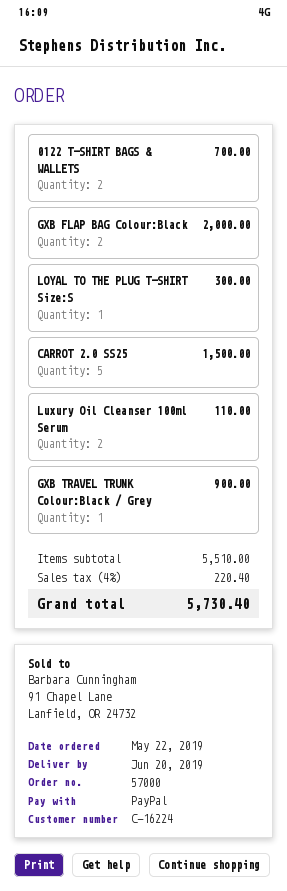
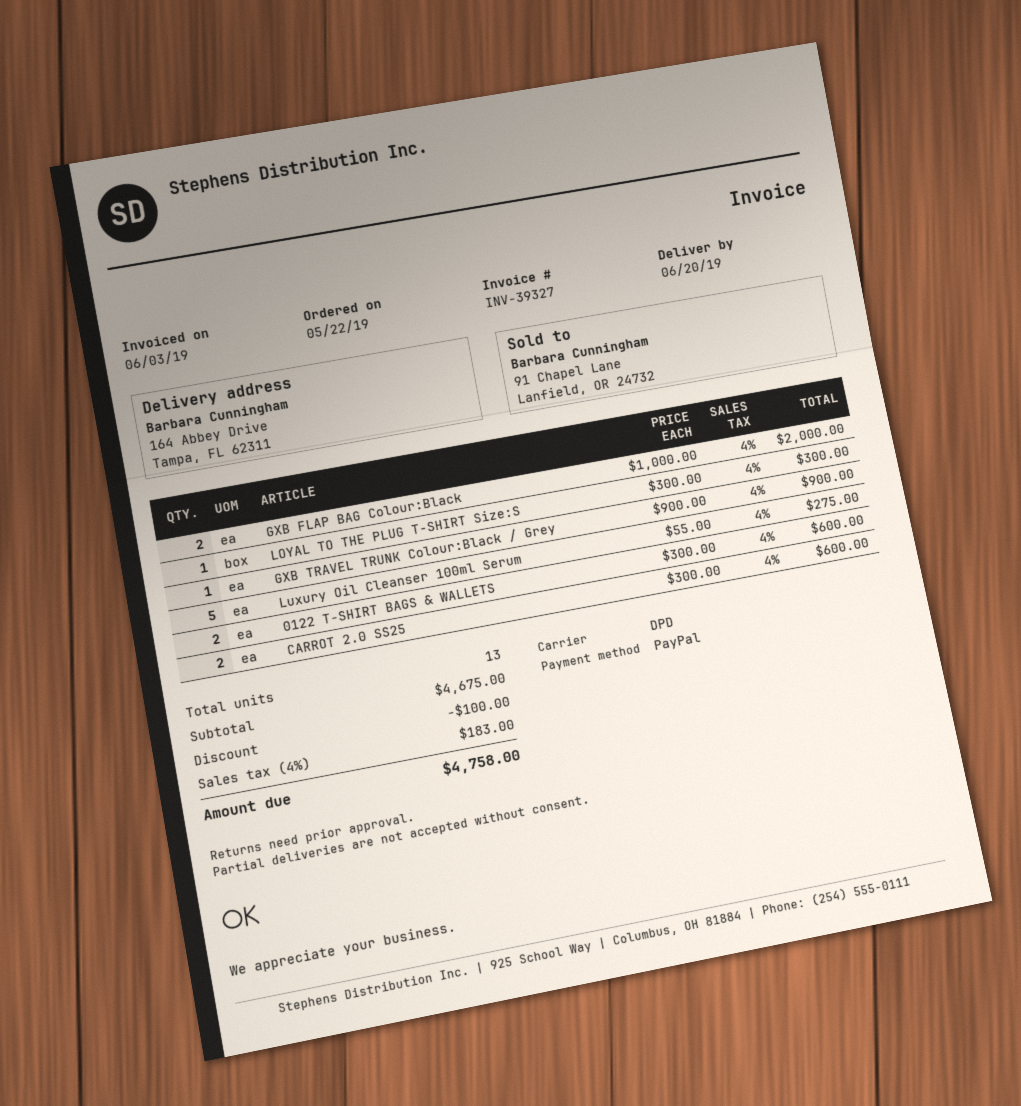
0122 T-SHIRT BAGS & WALLETS: 2 for 700.00 -> 2 for 600.00
CARROT 2.0 SS25: 5 for 1500.00 -> 2 for 600.00
Luxury Oil Cleanser 100ml Serum: 2 for 110.00 -> 5 for 275.00
subtotal: 5510.00 -> 4675.00
discount: none -> 100.00
tax: 4% = 220.40 -> 4% = 183.00
total: 5730.40 -> 4758.00

